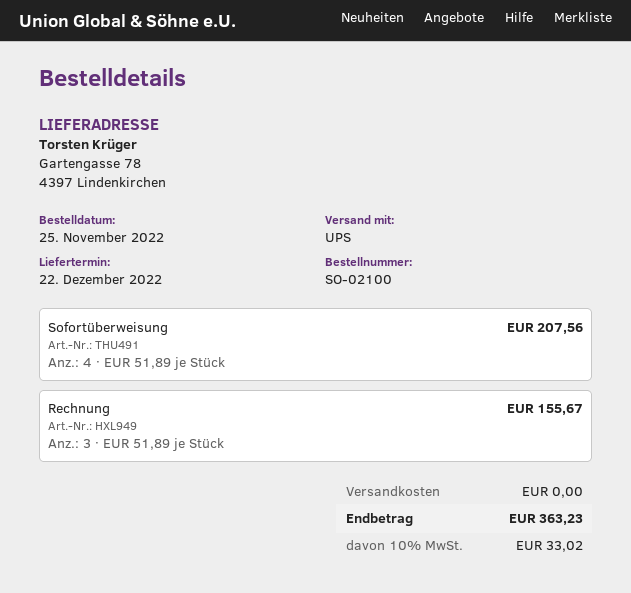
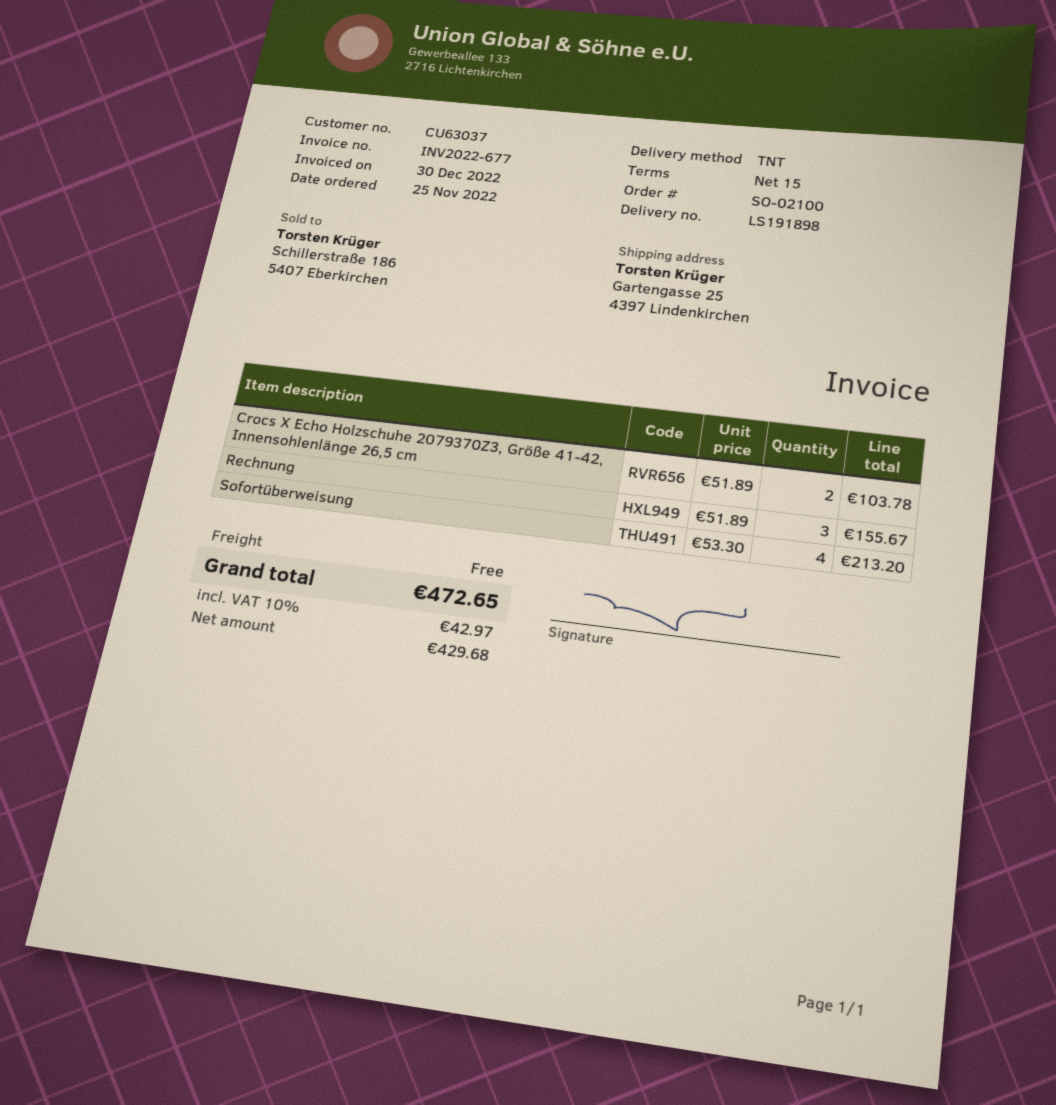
shipping method: UPS -> TNT
ship to: Gartengasse 78, 4397 Lindenkirchen -> Gartengasse 25, 4397 Lindenkirchen
Sofortüberweisung: 4 x 51.89 = 207.56 -> 4 x 53.30 = 213.20
Crocs X Echo Holzschuhe 2079370Z3, Größe 41-42, Innensohlenlänge 26,5 cm: none -> 2 x 51.89 = 103.78
tax: 10% = 33.02 -> 10% = 42.97
total: 363.23 -> 472.65

